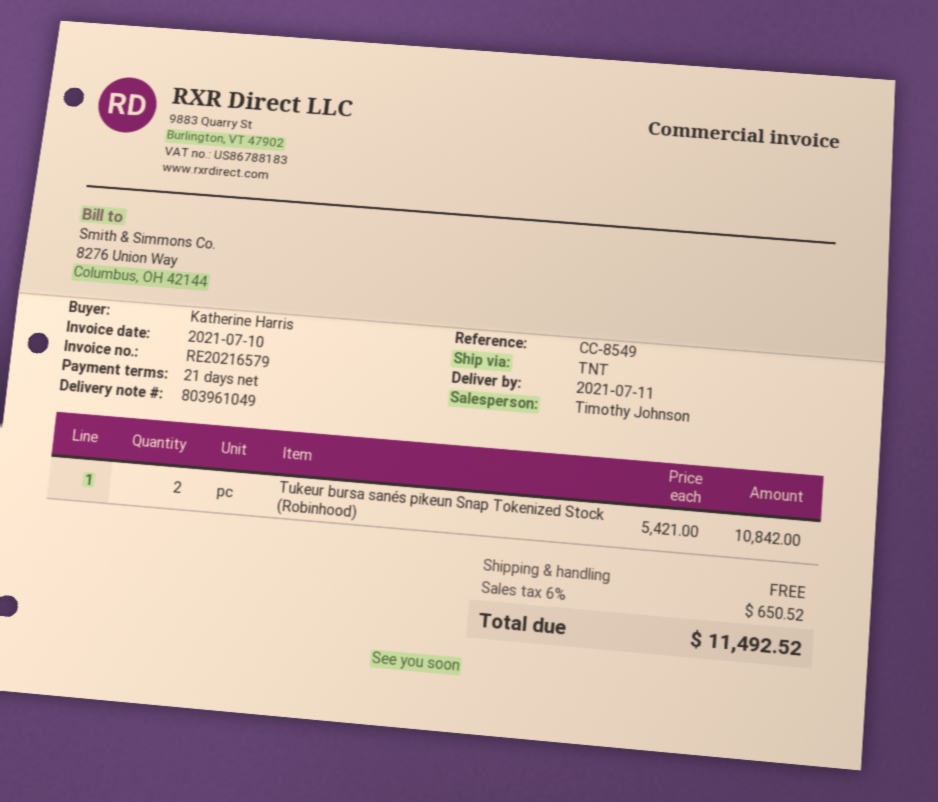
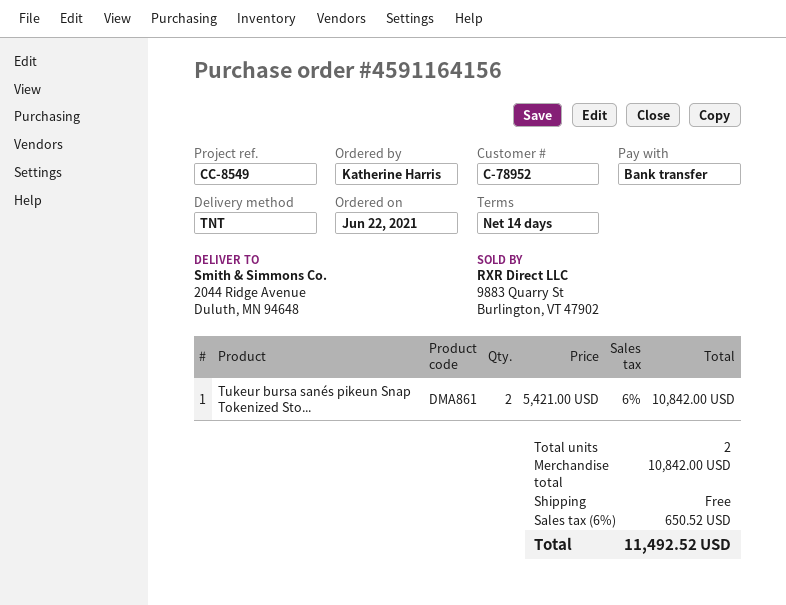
payment terms: 21 days -> 14 days

